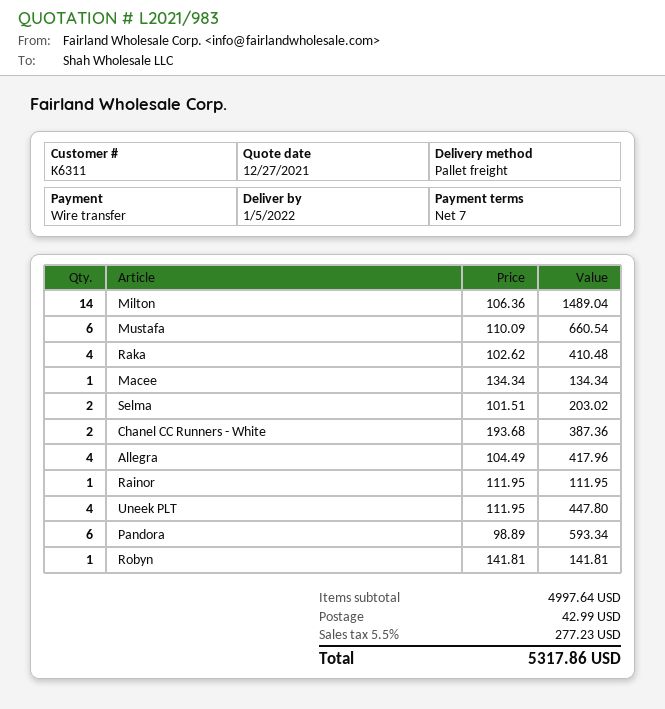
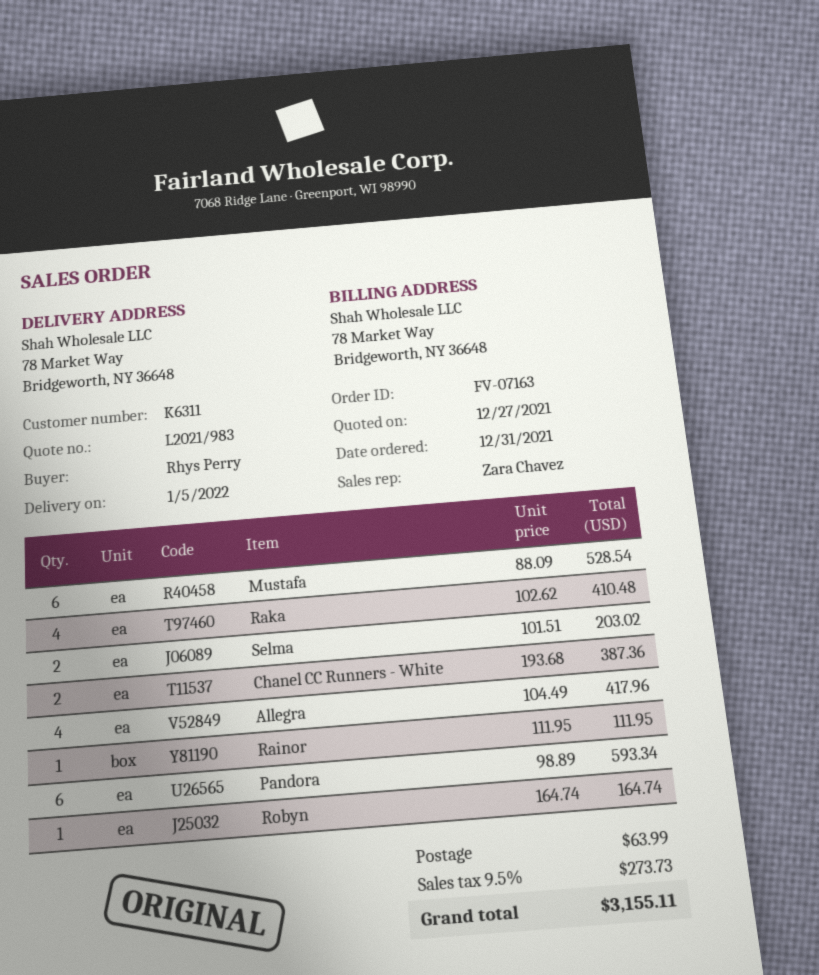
Milton: 14 x 106.36 = 1489.04 -> none
Mustafa: 6 x 110.09 = 660.54 -> 6 x 88.09 = 528.54
Macee: 1 x 134.34 = 134.34 -> none
Uneek PLT: 4 x 111.95 = 447.80 -> none
Robyn: 1 x 141.81 = 141.81 -> 1 x 164.74 = 164.74
shipping: 42.99 -> 63.99
tax: 5.5% = 277.23 -> 9.5% = 273.73
total: 5317.86 -> 3155.11

